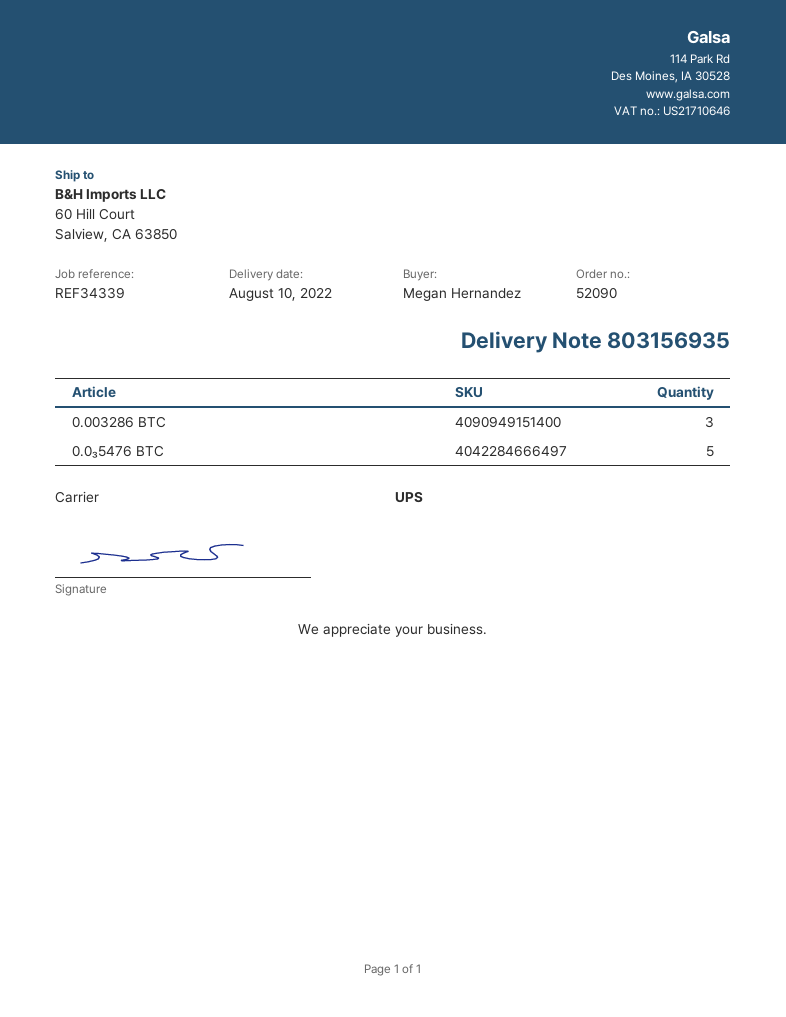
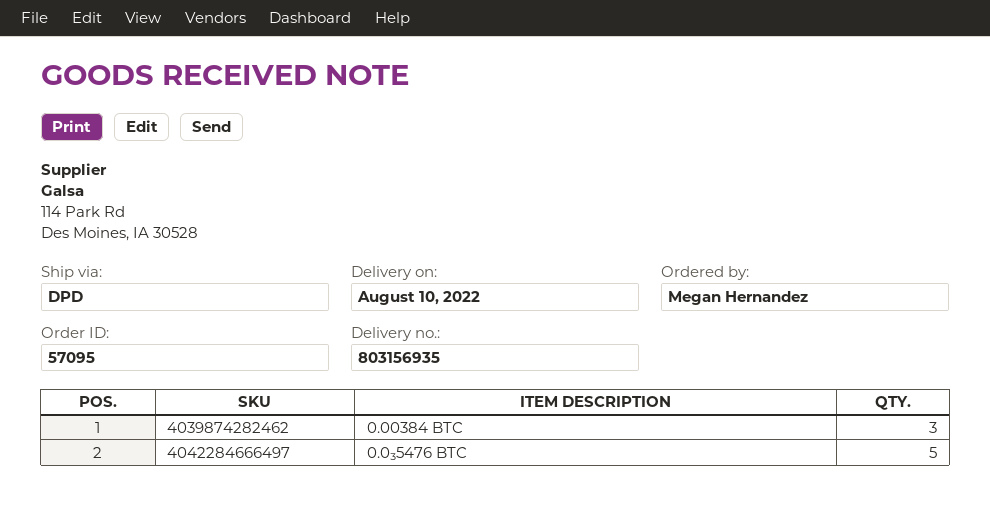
order number: 52090 -> 57095
shipping method: UPS -> DPD
0.003286 BTC: 3 -> none
0.00384 BTC: none -> 3

